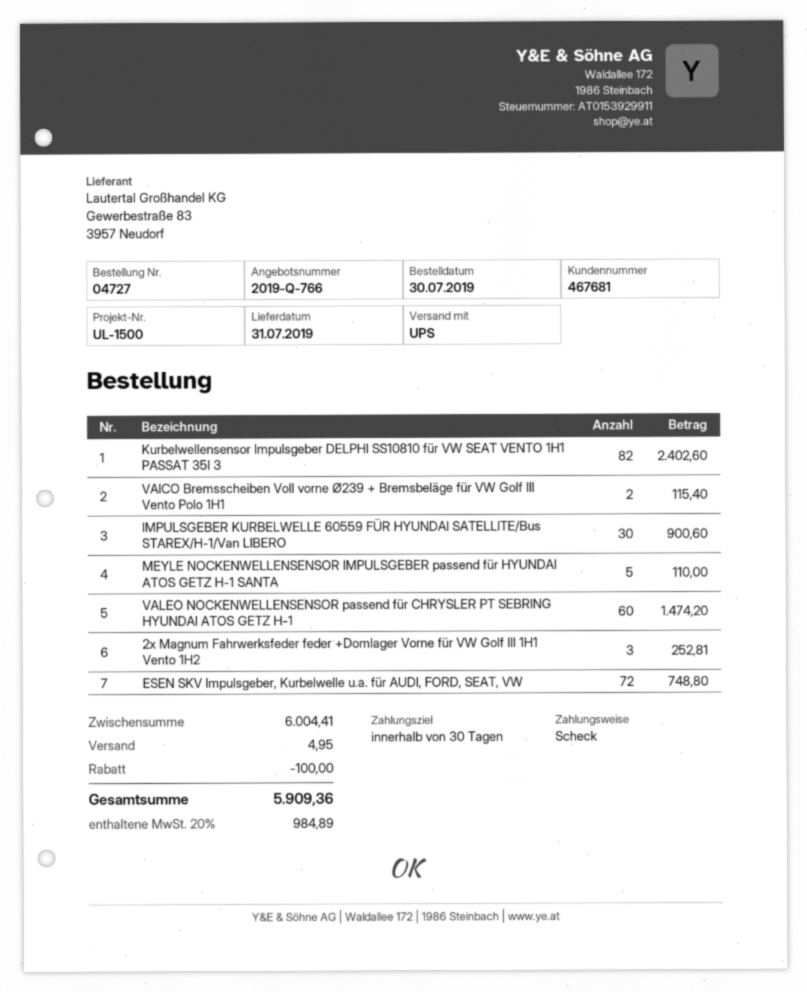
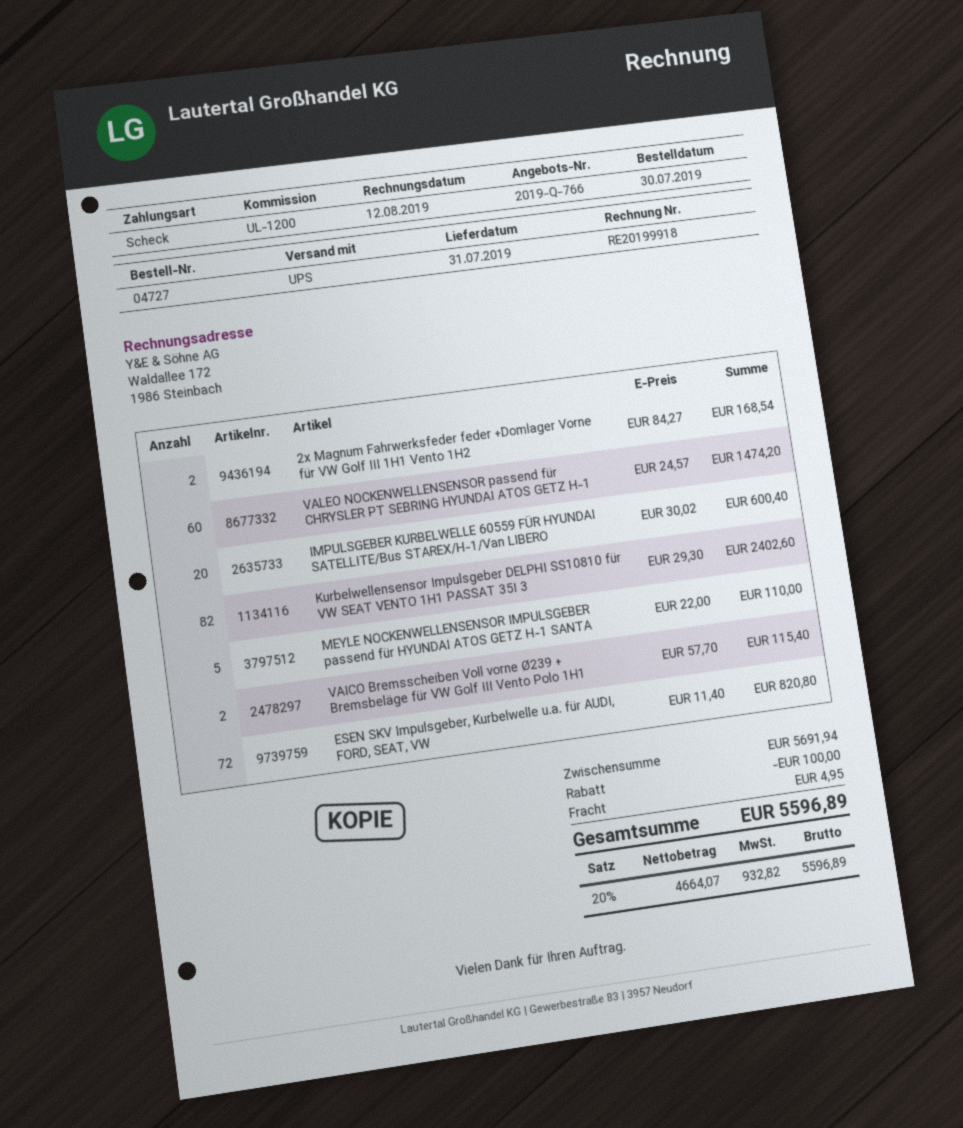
reference: UL-1500 -> UL-1200
IMPULSGEBER KURBELWELLE 60559 FÜR HYUNDAI SATELLITE/Bus STAREX/H-1/Van LIBERO: 30 for 900.60 -> 20 for 600.40
2x Magnum Fahrwerksfeder feder +Domlager Vorne für VW Golf III 1H1 Vento 1H2: 3 for 252.81 -> 2 for 168.54
ESEN SKV Impulsgeber, Kurbelwelle u.a. für AUDI, FORD, SEAT, VW: 72 for 748.80 -> 72 for 820.80
subtotal: 6004.41 -> 5691.94
tax: 20% = 984.89 -> 20% = 932.82
total: 5909.36 -> 5596.89

